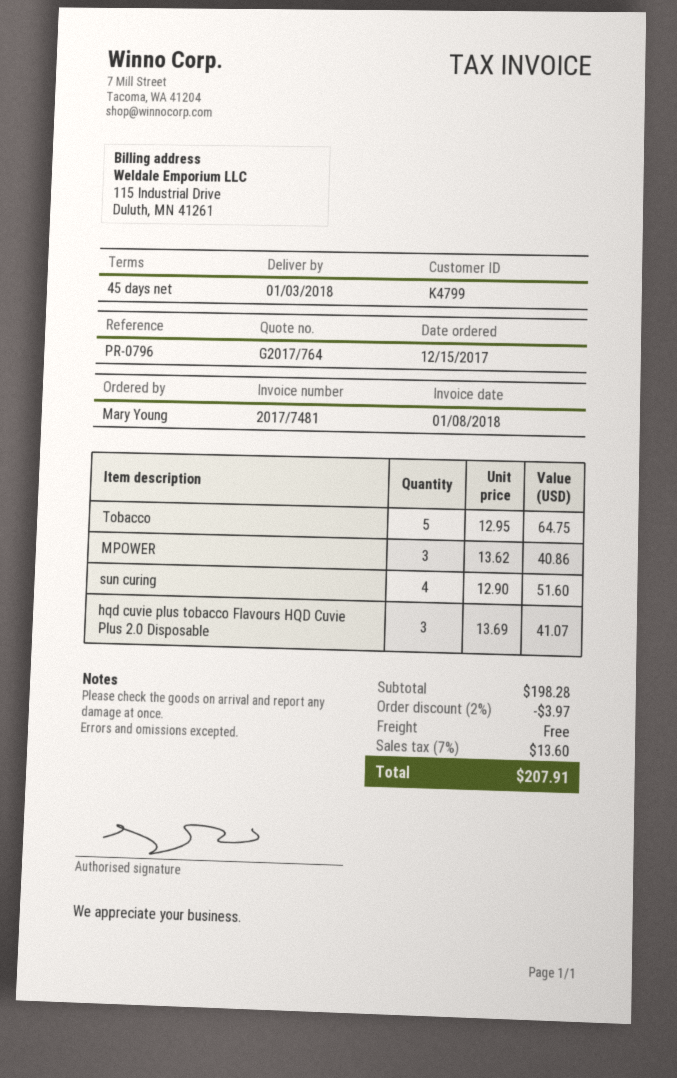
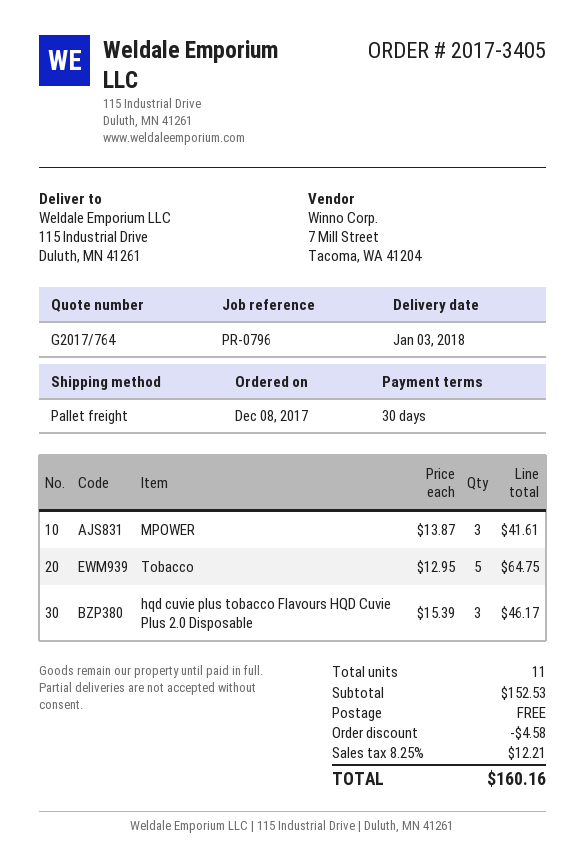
order date: 2017-12-15 -> 2017-12-08
payment terms: 45 days -> 30 days
MPOWER: 3 x 13.62 = 40.86 -> 3 x 13.87 = 41.61
sun curing: 4 x 12.90 = 51.60 -> none
hqd cuvie plus tobacco Flavours HQD Cuvie Plus 2.0 Disposable: 3 x 13.69 = 41.07 -> 3 x 15.39 = 46.17
subtotal: 198.28 -> 152.53
discount: 3.97 -> 4.58
tax: 7% = 13.60 -> 8.25% = 12.21
total: 207.91 -> 160.16

